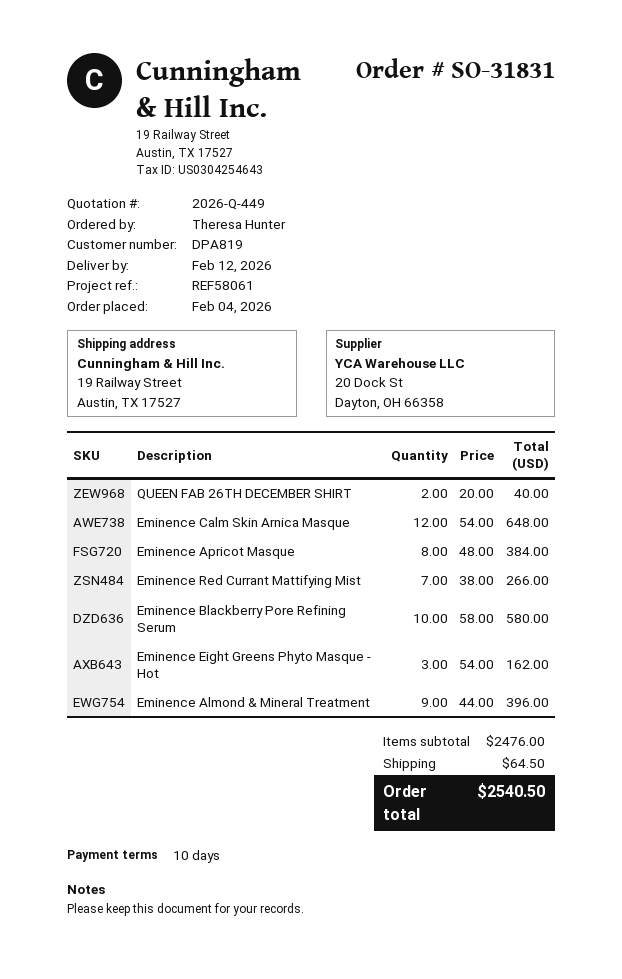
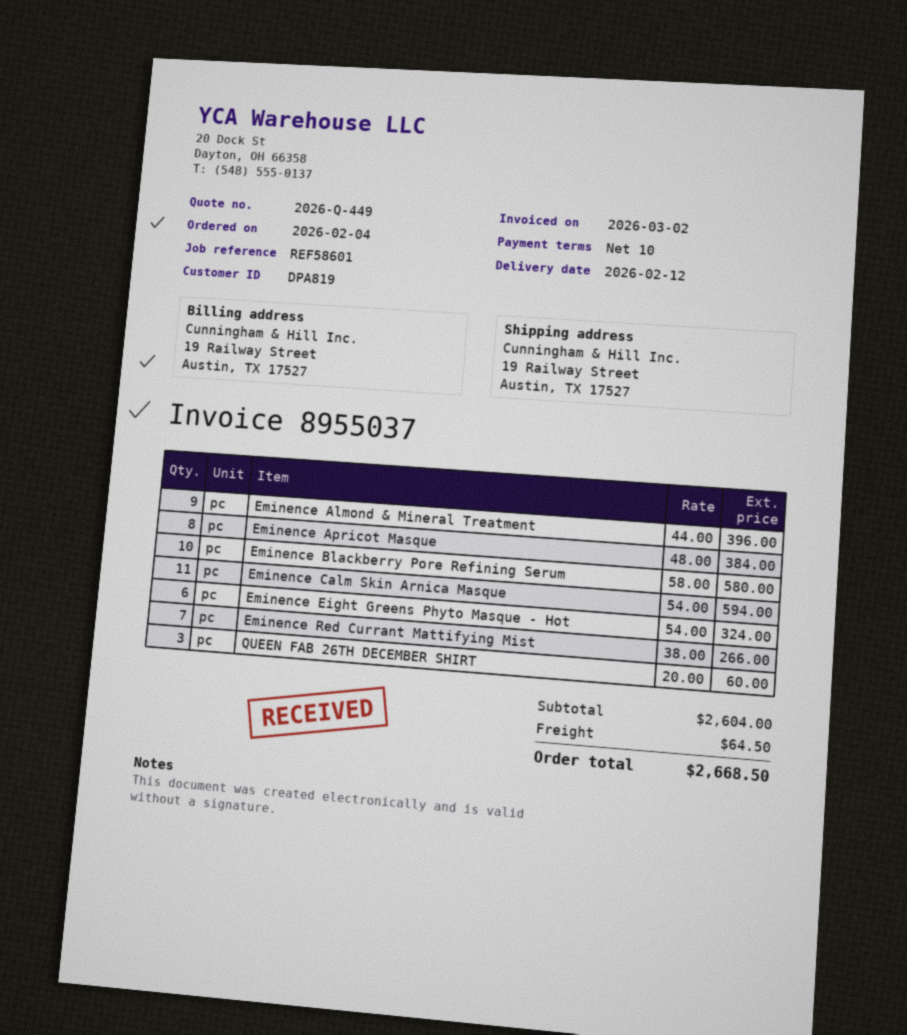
reference: REF58061 -> REF58601
QUEEN FAB 26TH DECEMBER SHIRT: 2 x 20.00 = 40.00 -> 3 x 20.00 = 60.00
Eminence Calm Skin Arnica Masque: 12 x 54.00 = 648.00 -> 11 x 54.00 = 594.00
Eminence Eight Greens Phyto Masque - Hot: 3 x 54.00 = 162.00 -> 6 x 54.00 = 324.00
subtotal: 2476.00 -> 2604.00
total: 2540.50 -> 2668.50

